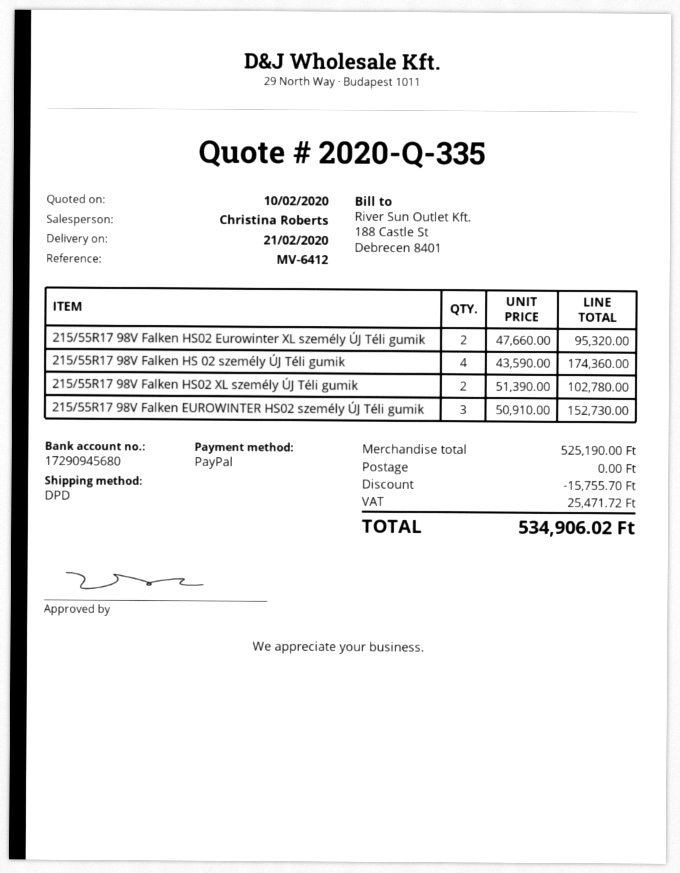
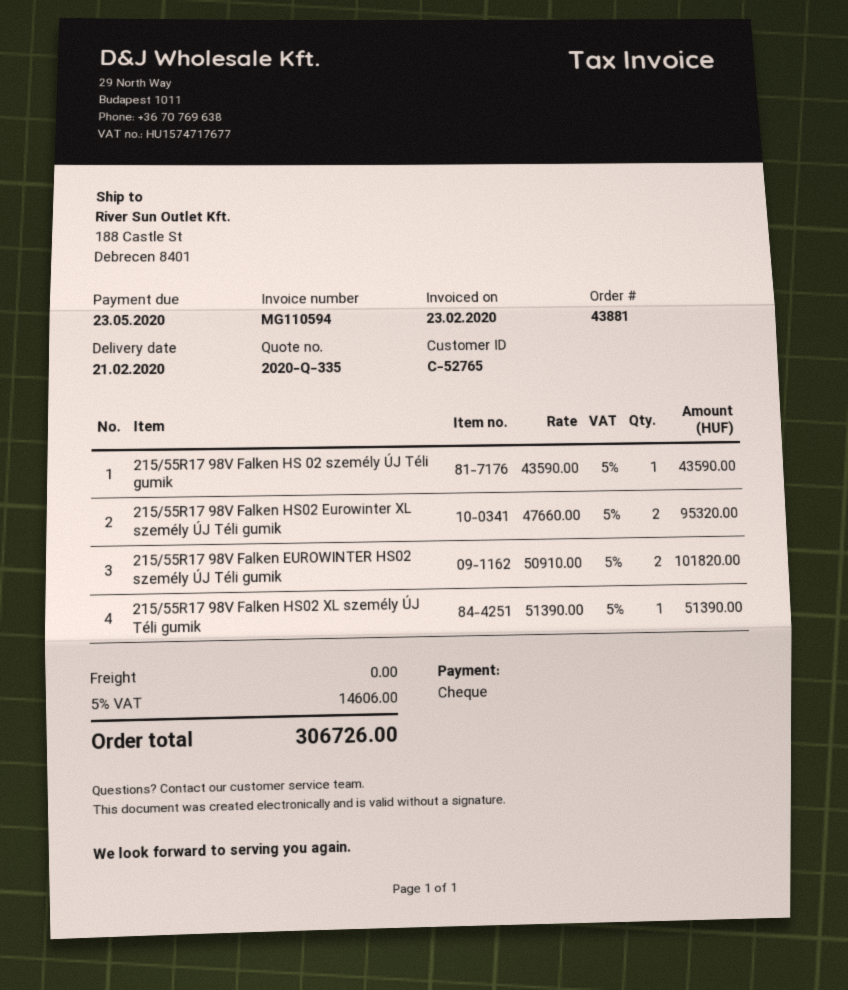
payment method: PayPal -> cheque
215/55R17 98V Falken HS 02 személy ÚJ Téli gumik: 4 x 43590.00 = 174360.00 -> 1 x 43590.00 = 43590.00
215/55R17 98V Falken HS02 XL személy ÚJ Téli gumik: 2 x 51390.00 = 102780.00 -> 1 x 51390.00 = 51390.00
215/55R17 98V Falken EUROWINTER HS02 személy ÚJ Téli gumik: 3 x 50910.00 = 152730.00 -> 2 x 50910.00 = 101820.00
discount: 15755.70 -> none
tax: 25471.72 -> 14606.00
total: 534906.02 -> 306726.00

